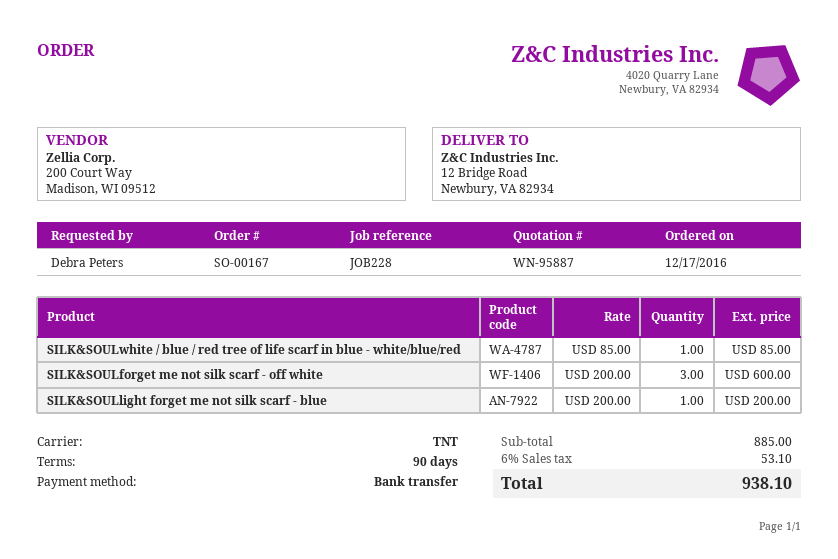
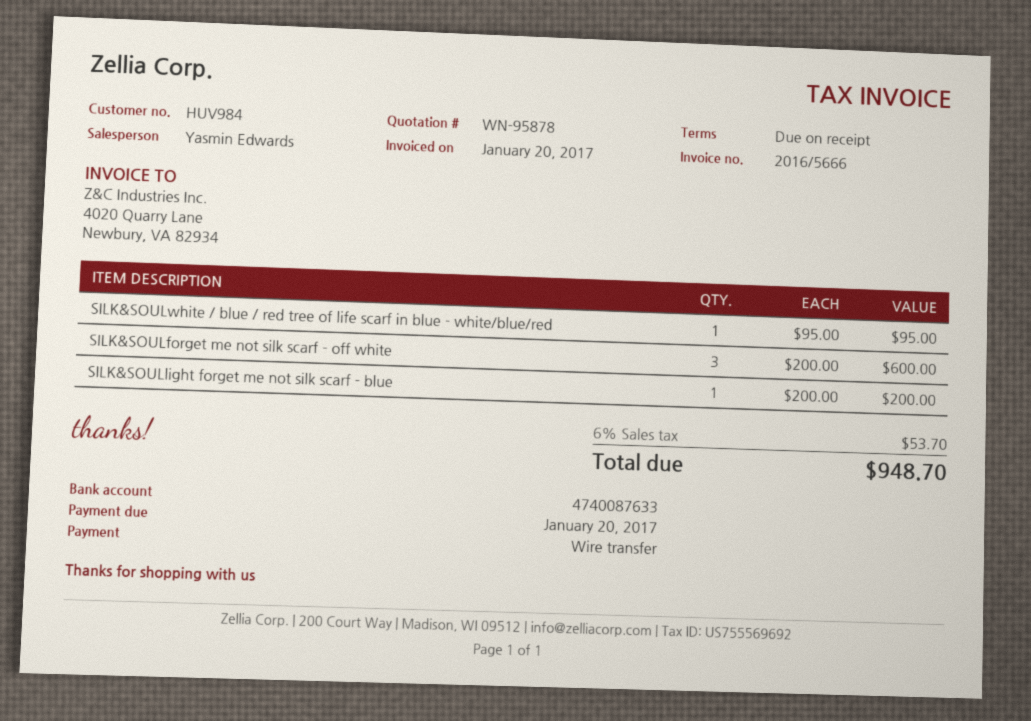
quote number: WN-95887 -> WN-95878
payment terms: 90 days -> on receipt
SILK&SOULwhite / blue / red tree of life scarf in blue - white/blue/red: 1 x 85.00 = 85.00 -> 1 x 95.00 = 95.00
tax: 6% = 53.10 -> 6% = 53.70
total: 938.10 -> 948.70

